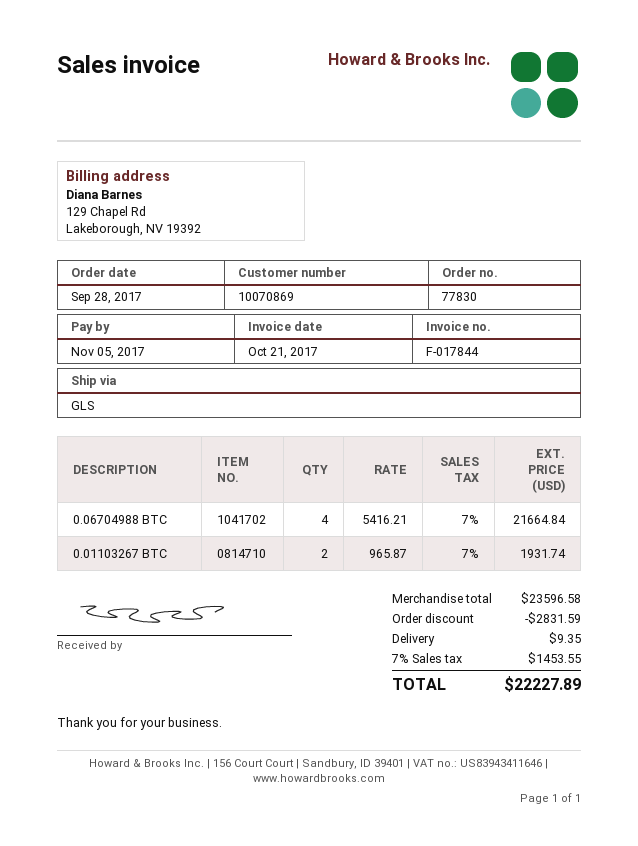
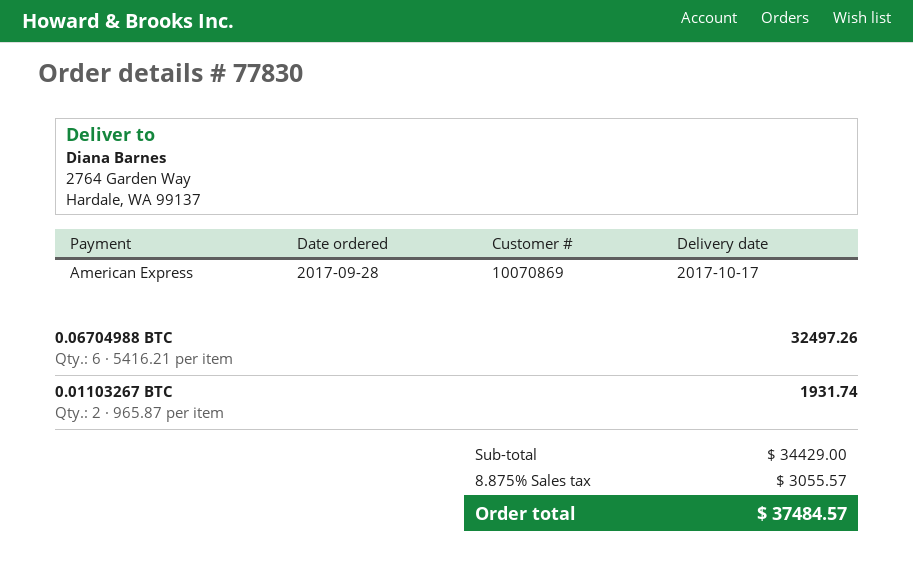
0.06704988 BTC: 4 x 5416.21 = 21664.84 -> 6 x 5416.21 = 32497.26
subtotal: 23596.58 -> 34429.00
discount: 2831.59 -> none
shipping: 9.35 -> none
tax: 7% = 1453.55 -> 8.875% = 3055.57
total: 22227.89 -> 37484.57

